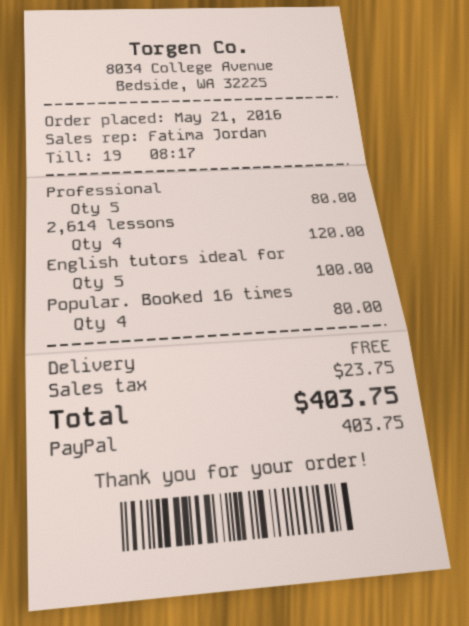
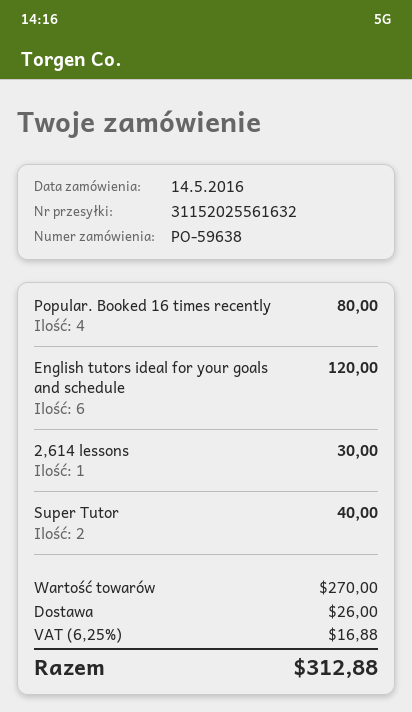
order date: 2016-05-21 -> 2016-05-14
Professional: 5 for 80.00 -> none
2,614 lessons: 4 for 120.00 -> 1 for 30.00
English tutors ideal for: 5 for 100.00 -> 6 for 120.00
Super Tutor: none -> 2 for 40.00
shipping: 0.00 -> 26.00
tax: 23.75 -> 16.88
total: 403.75 -> 312.88

